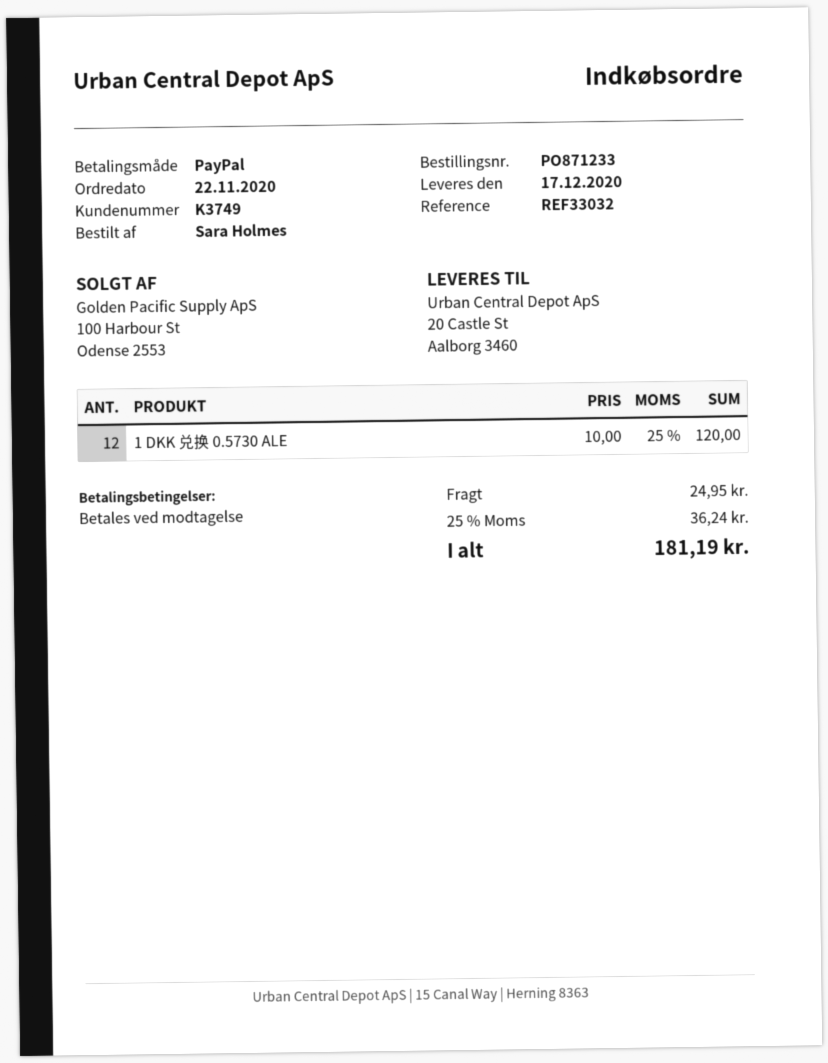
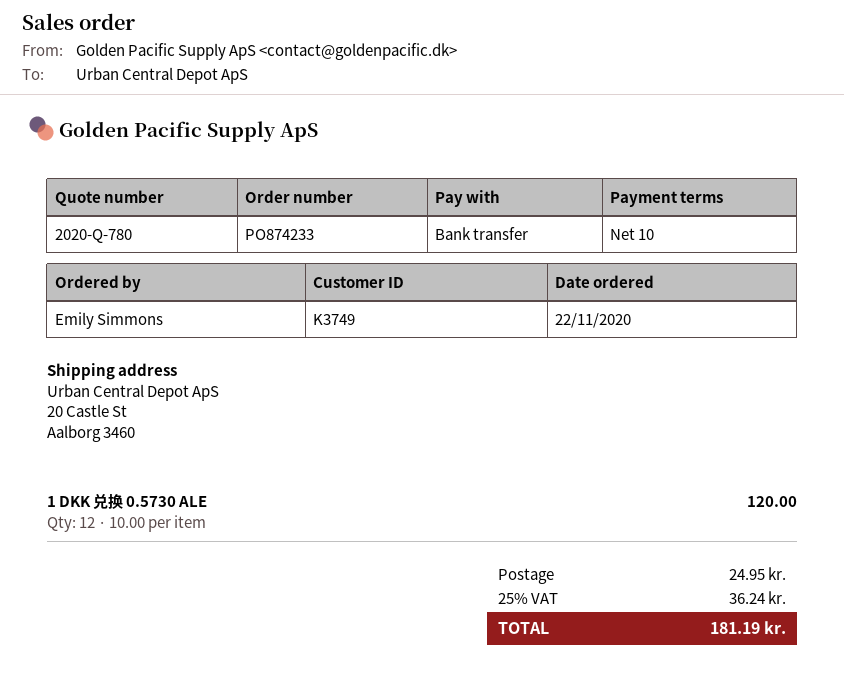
order number: PO871233 -> PO874233
payment terms: on receipt -> 10 days
ordered by: Sara Holmes -> Emily Simmons
payment method: PayPal -> bank transfer

